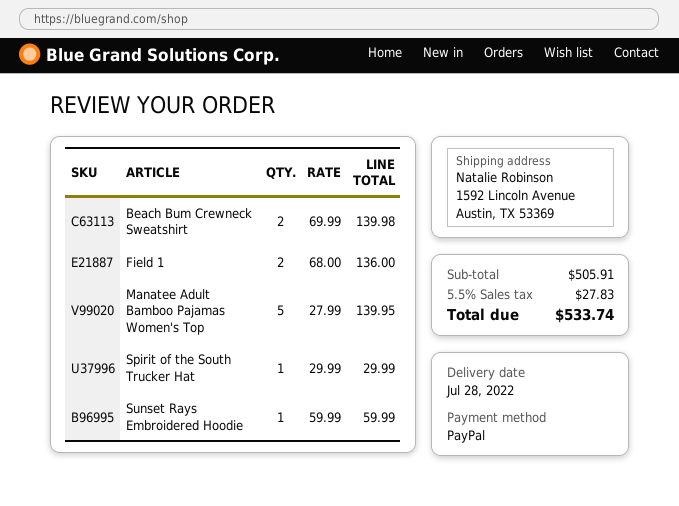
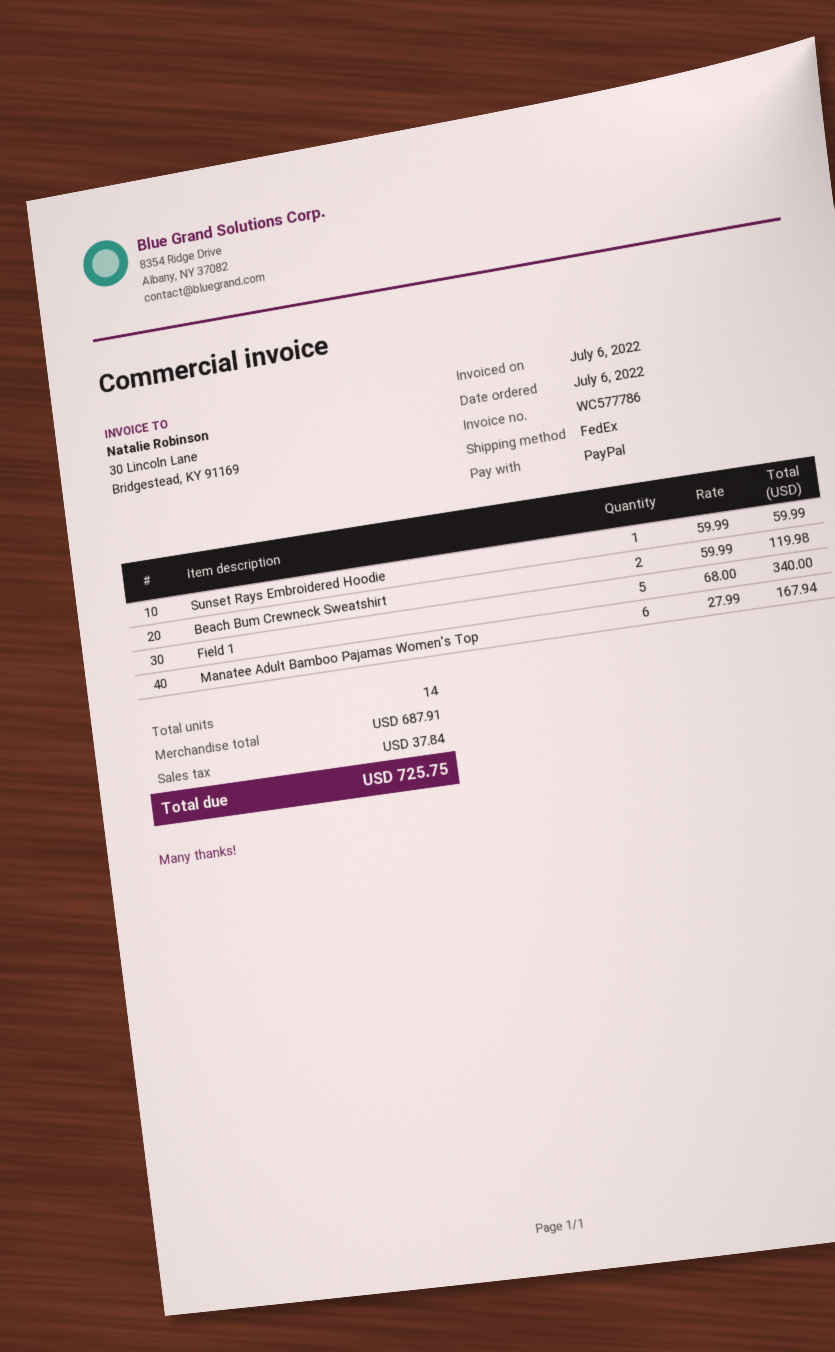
Beach Bum Crewneck Sweatshirt: 2 x 69.99 = 139.98 -> 2 x 59.99 = 119.98
Field 1: 2 x 68.00 = 136.00 -> 5 x 68.00 = 340.00
Manatee Adult Bamboo Pajamas Women's Top: 5 x 27.99 = 139.95 -> 6 x 27.99 = 167.94
Spirit of the South Trucker Hat: 1 x 29.99 = 29.99 -> none
subtotal: 505.91 -> 687.91
tax: 27.83 -> 37.84
total: 533.74 -> 725.75

